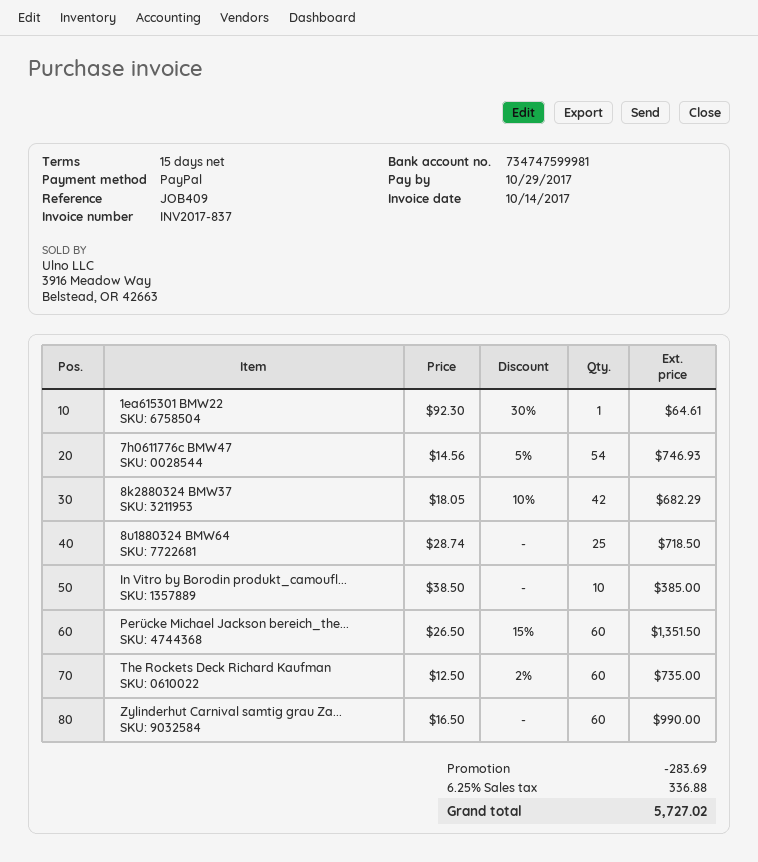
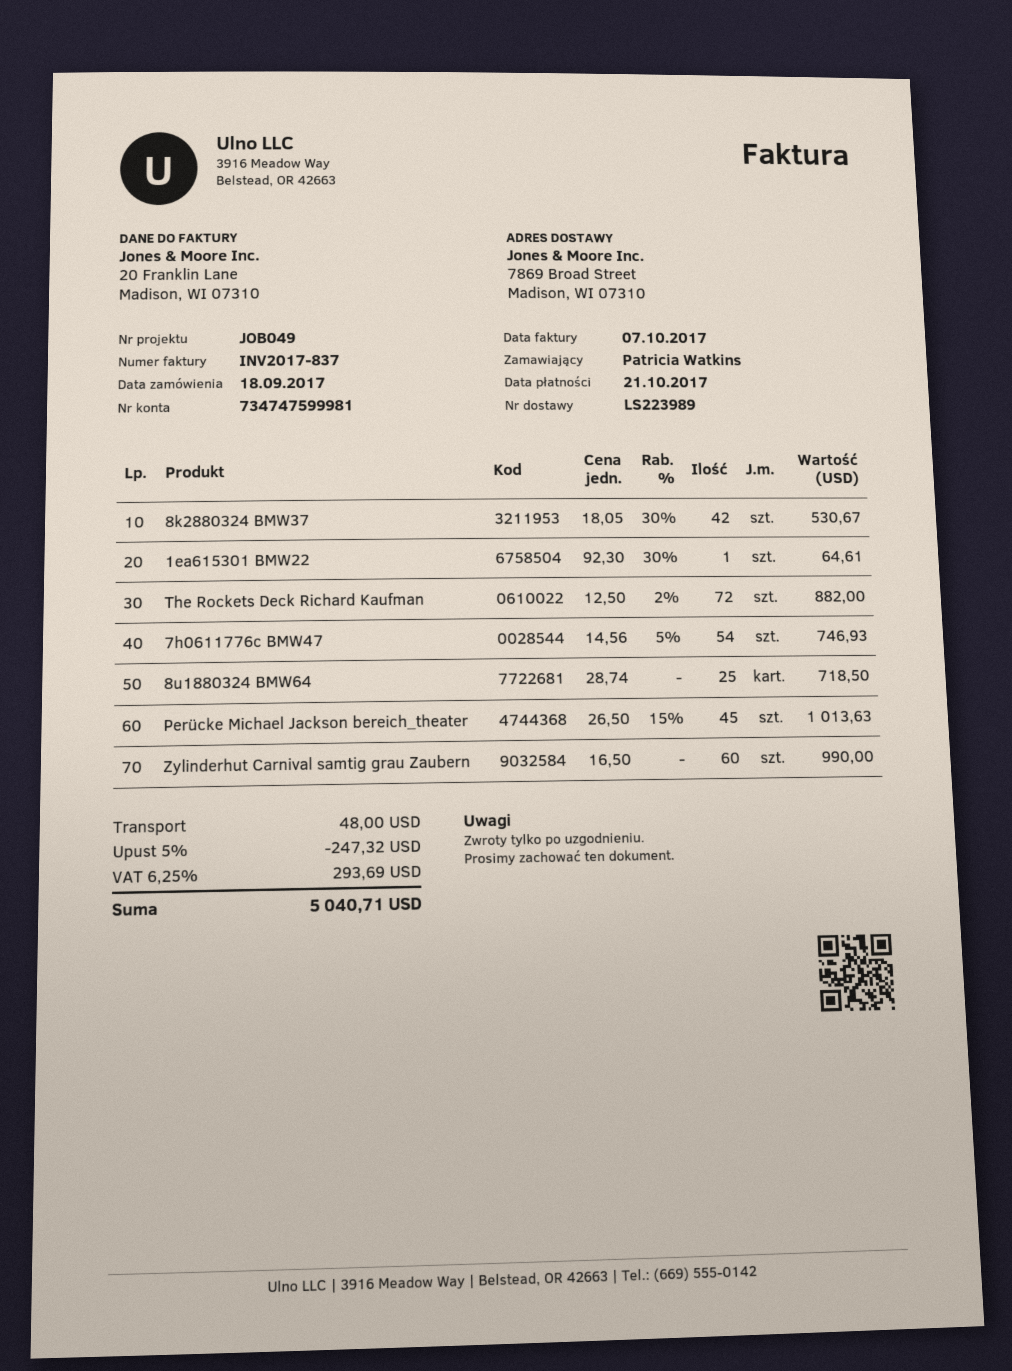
invoice date: 2017-10-14 -> 2017-10-07
due date: 2017-10-29 -> 2017-10-21
reference: JOB409 -> JOB049
8k2880324 BMW37: 42 x 18.05 - 10% = 682.29 -> 42 x 18.05 - 30% = 530.67
In Vitro by Borodin produkt_camoufl...: 10 x 38.50 = 385.00 -> none
Perücke Michael Jackson bereich_the...: 60 x 26.50 - 15% = 1351.50 -> 45 x 26.50 - 15% = 1013.63
The Rockets Deck Richard Kaufman: 60 x 12.50 - 2% = 735.00 -> 72 x 12.50 - 2% = 882.00
discount: 283.69 -> 247.32
shipping: none -> 48.00
tax: 6.25% = 336.88 -> 6.25% = 293.69
total: 5727.02 -> 5040.71

